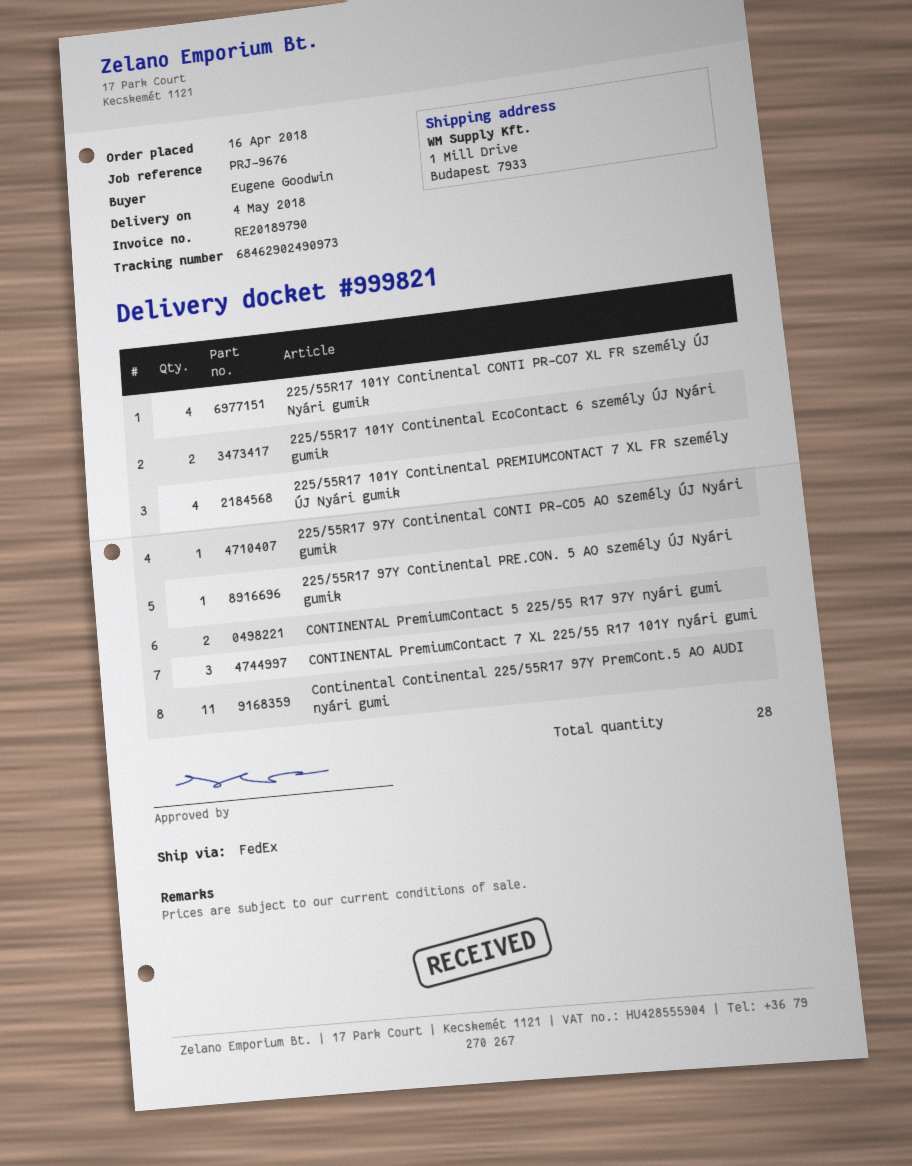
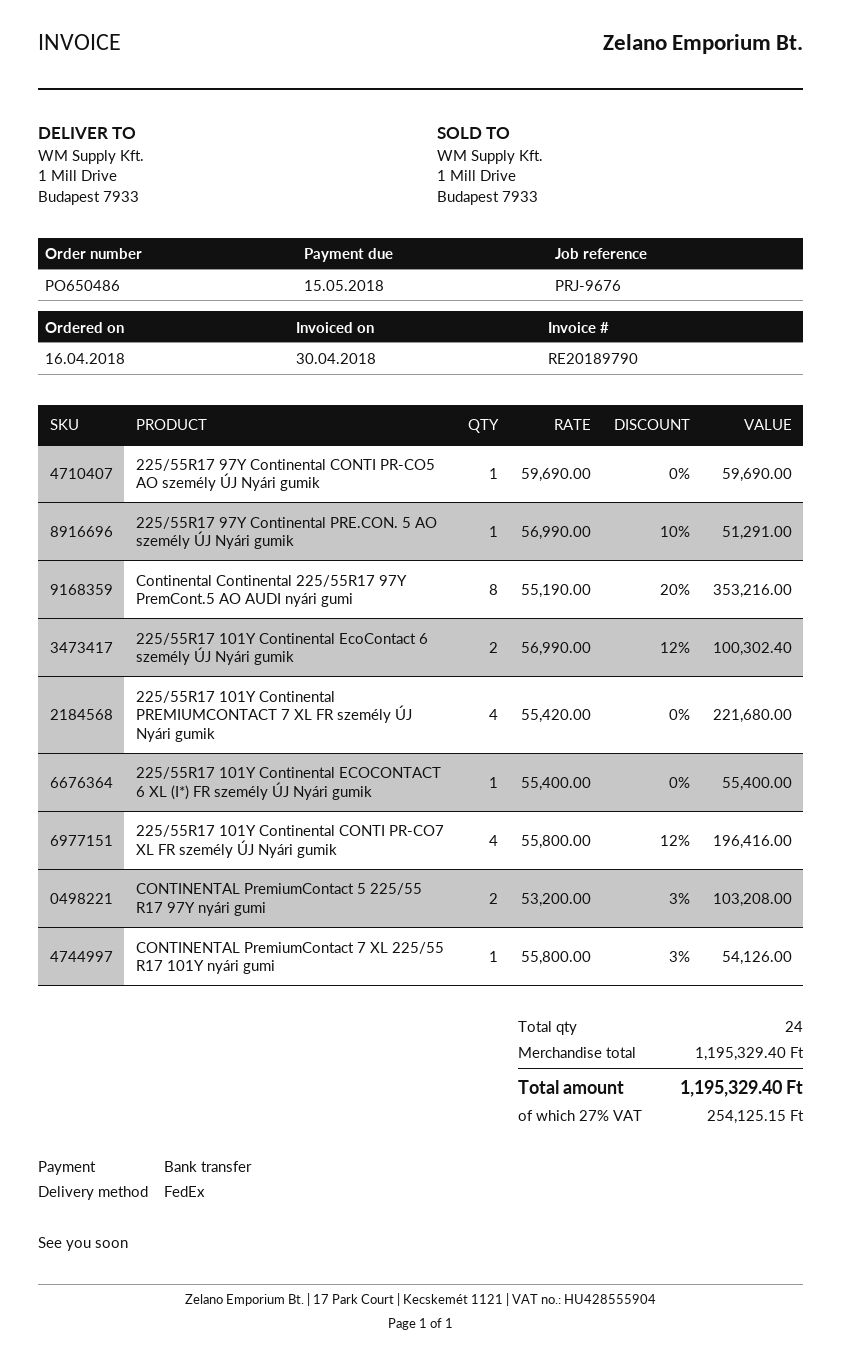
CONTINENTAL PremiumContact 7 XL 225/55 R17 101Y nyári gumi: 3 -> 1
Continental Continental 225/55R17 97Y PremCont.5 AO AUDI nyári gumi: 11 -> 8
225/55R17 101Y Continental ECOCONTACT 6 XL (I*) FR személy ÚJ Nyári gumik: none -> 1
total quantity: 28 -> 24

